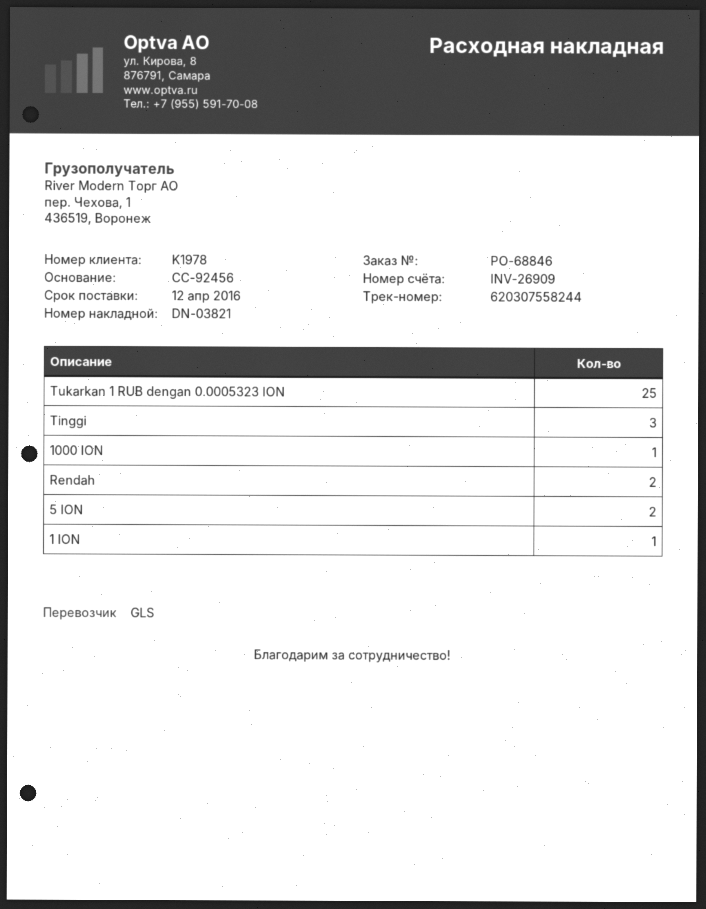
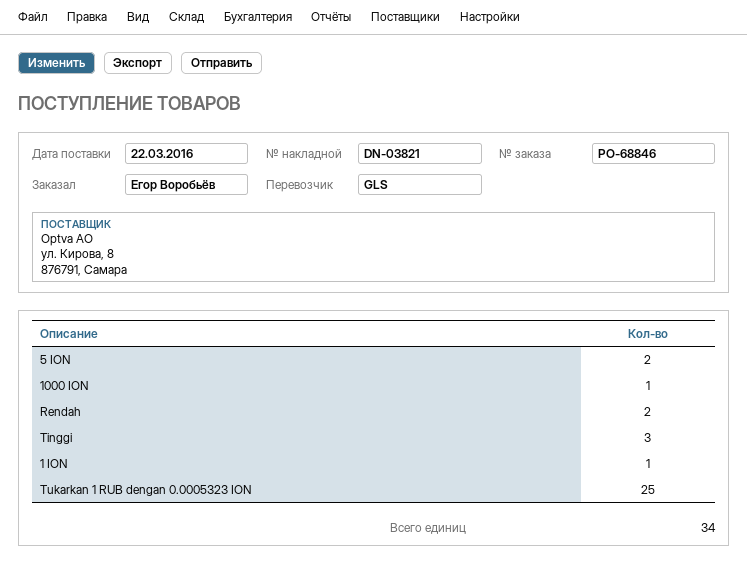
delivery date: 2016-04-12 -> 2016-03-22

